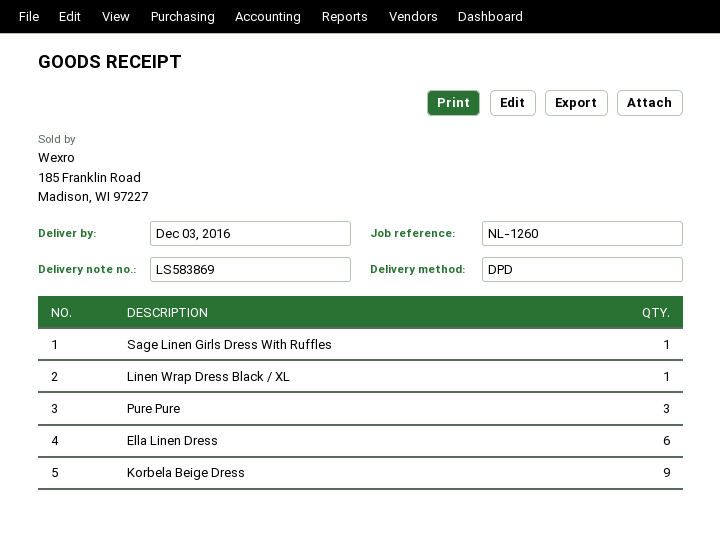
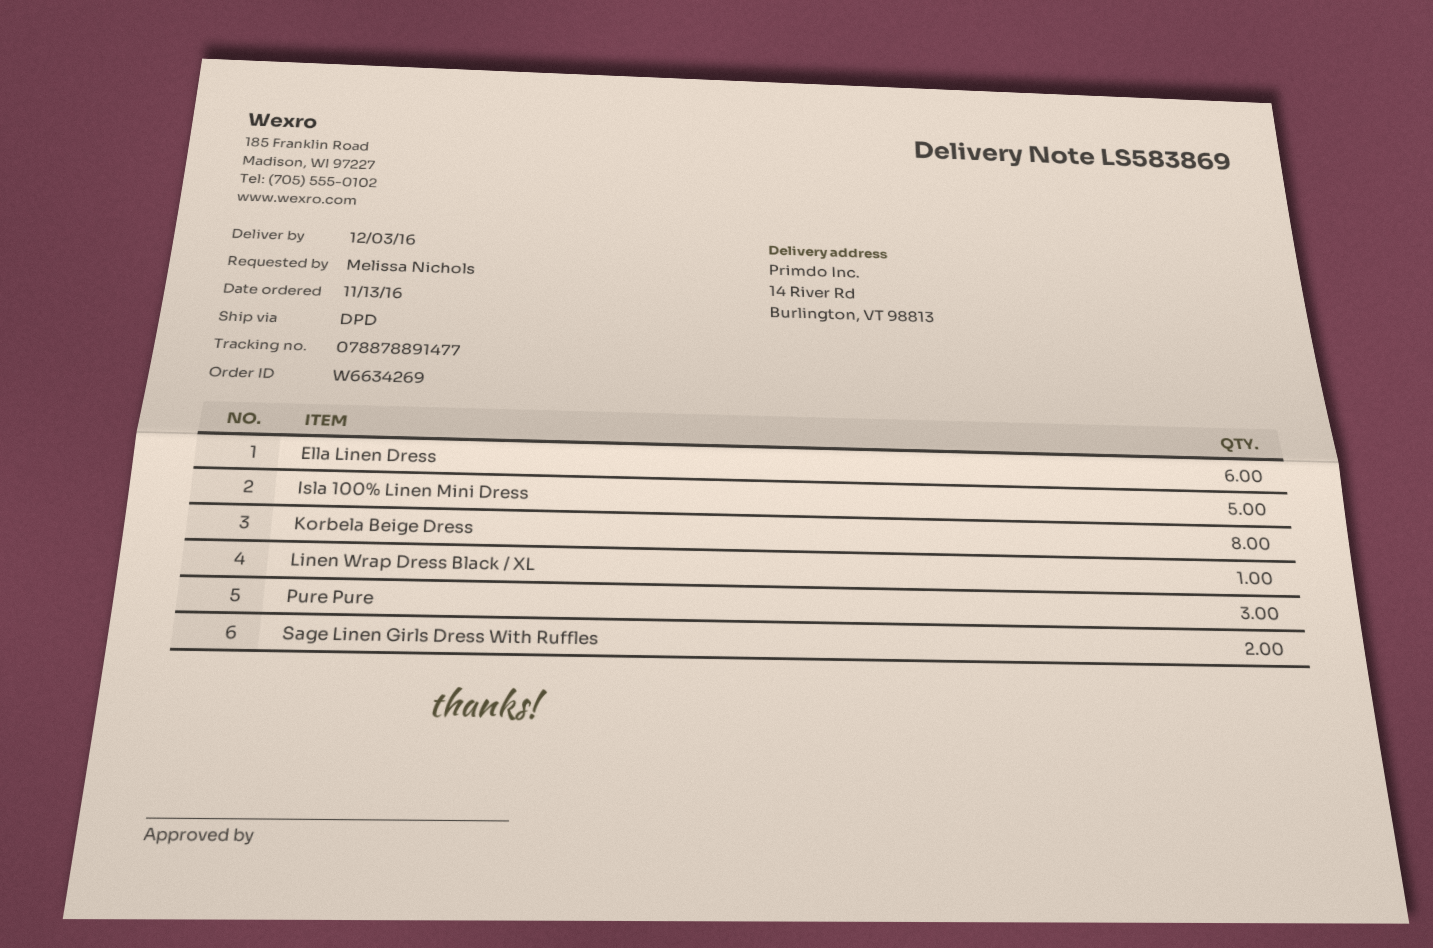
Sage Linen Girls Dress With Ruffles: 1 -> 2
Korbela Beige Dress: 9 -> 8
Isla 100% Linen Mini Dress: none -> 5

